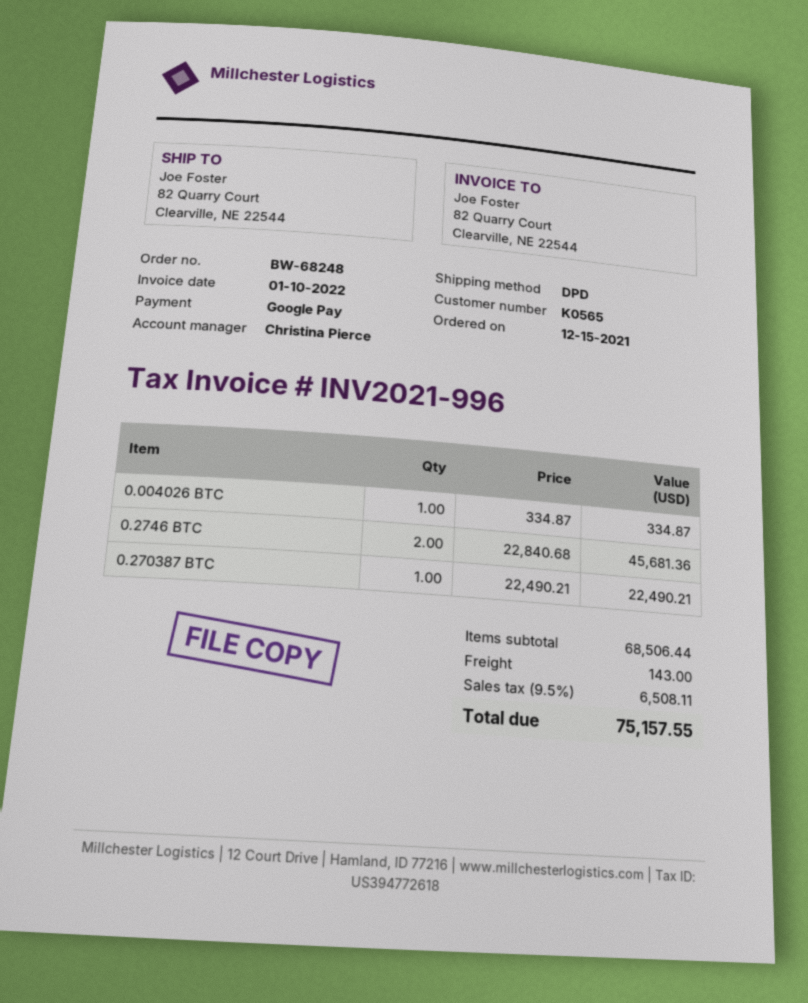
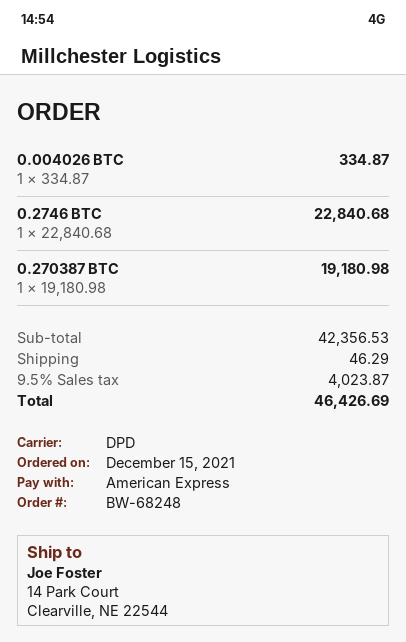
payment method: Google Pay -> American Express
ship to: 82 Quarry Court, Clearville, NE 22544 -> 14 Park Court, Clearville, NE 22544
0.2746 BTC: 2 x 22840.68 = 45681.36 -> 1 x 22840.68 = 22840.68
0.270387 BTC: 1 x 22490.21 = 22490.21 -> 1 x 19180.98 = 19180.98
subtotal: 68506.44 -> 42356.53
shipping: 143.00 -> 46.29
tax: 9.5% = 6508.11 -> 9.5% = 4023.87
total: 75157.55 -> 46426.69

